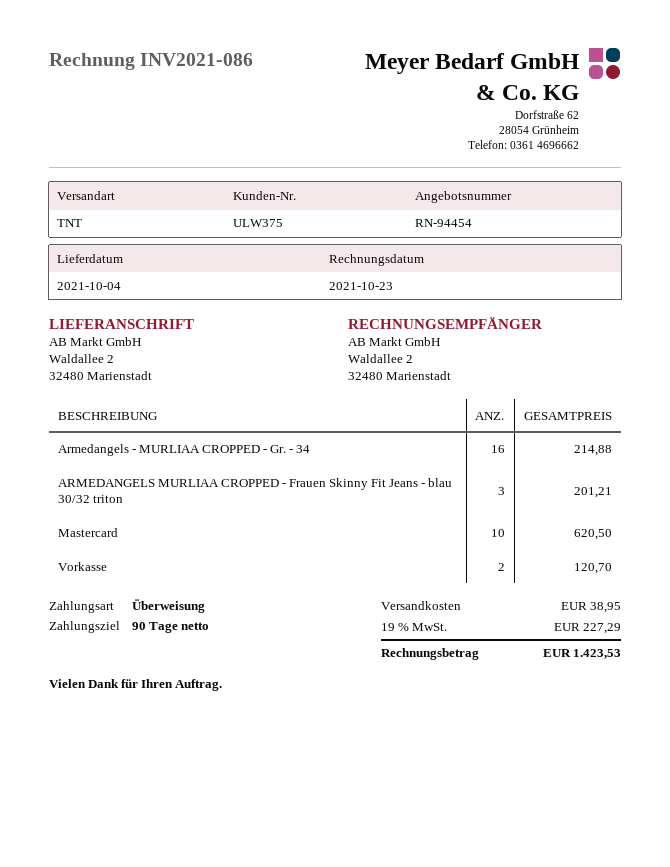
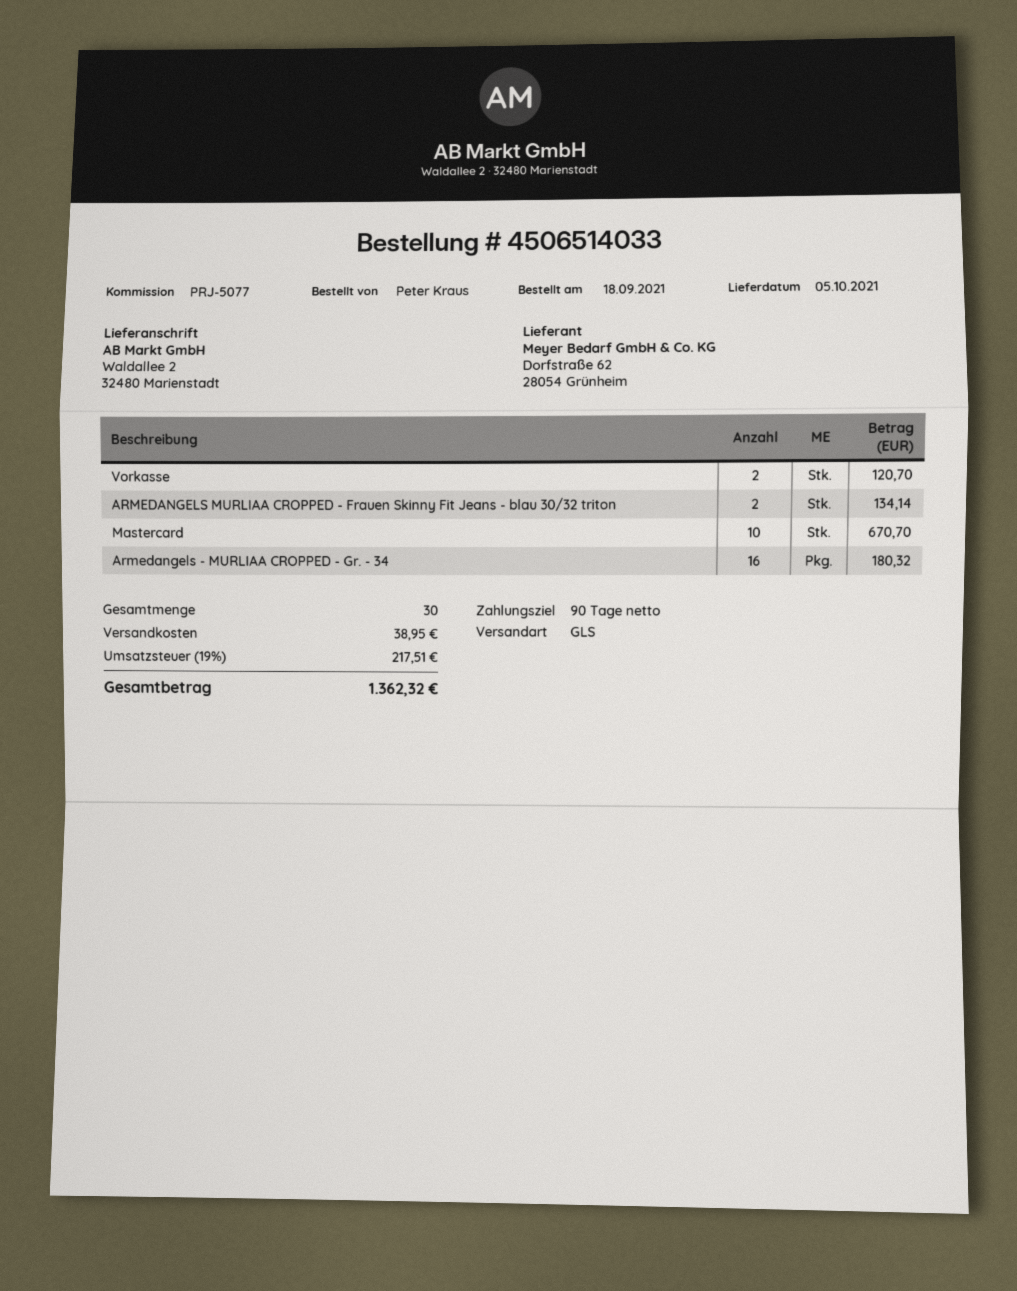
delivery date: 2021-10-04 -> 2021-10-05
shipping method: TNT -> GLS
Armedangels - MURLIAA CROPPED - Gr. - 34: 16 for 214.88 -> 16 for 180.32
ARMEDANGELS MURLIAA CROPPED - Frauen Skinny Fit Jeans - blau 30/32 triton: 3 for 201.21 -> 2 for 134.14
Mastercard: 10 for 620.50 -> 10 for 670.70
tax: 19% = 227.29 -> 19% = 217.51
total: 1423.53 -> 1362.32

